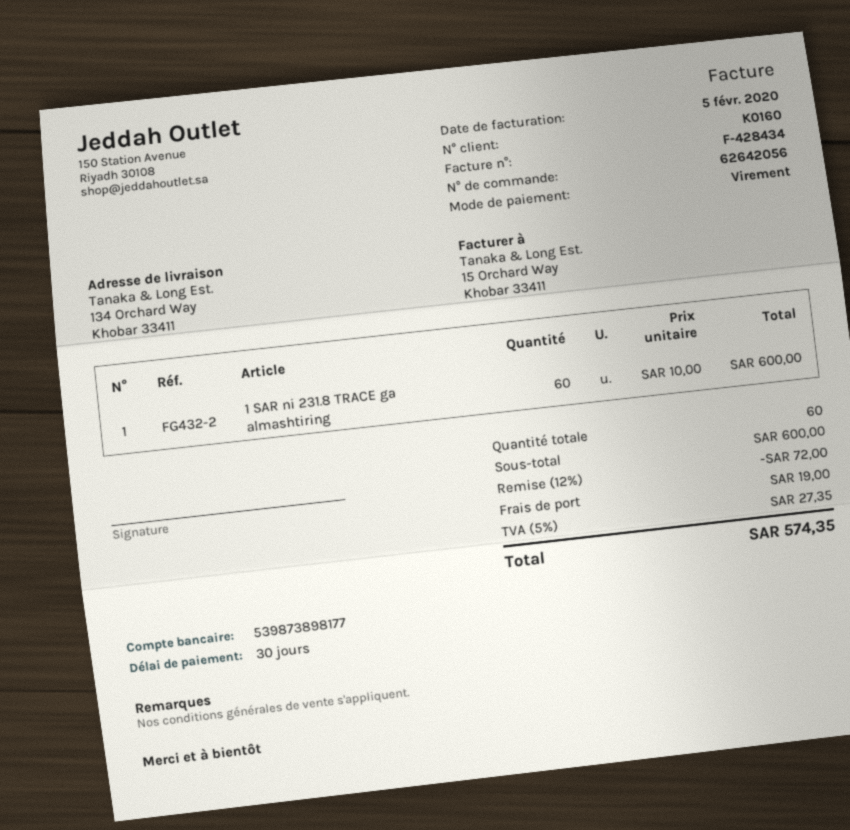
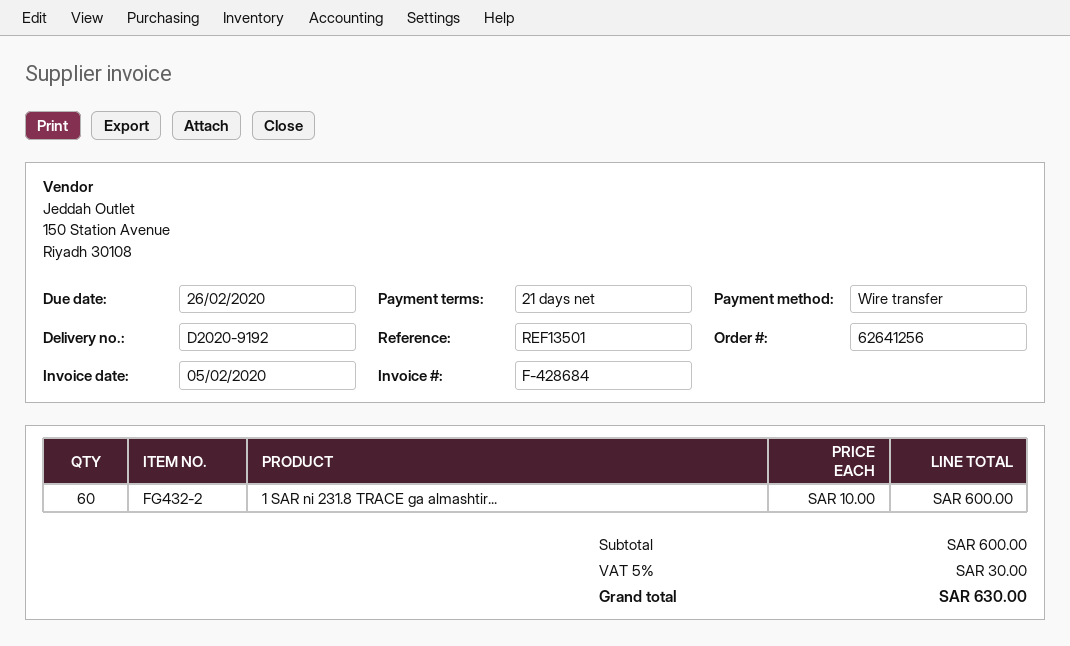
order number: 62642056 -> 62641256
invoice number: F-428434 -> F-428684
payment terms: 30 days -> 21 days
discount: 12% = 72.00 -> none
shipping: 19.00 -> none
tax: 5% = 27.35 -> 5% = 30.00
total: 574.35 -> 630.00

